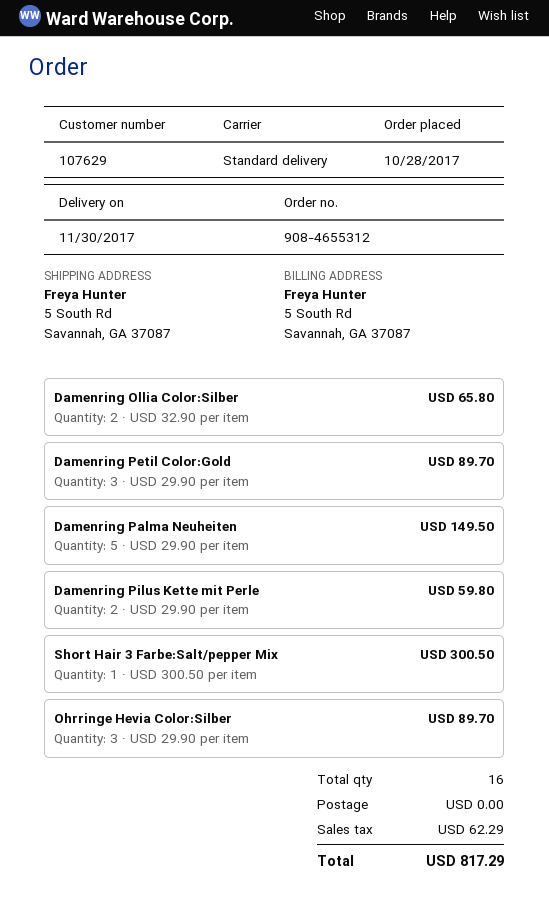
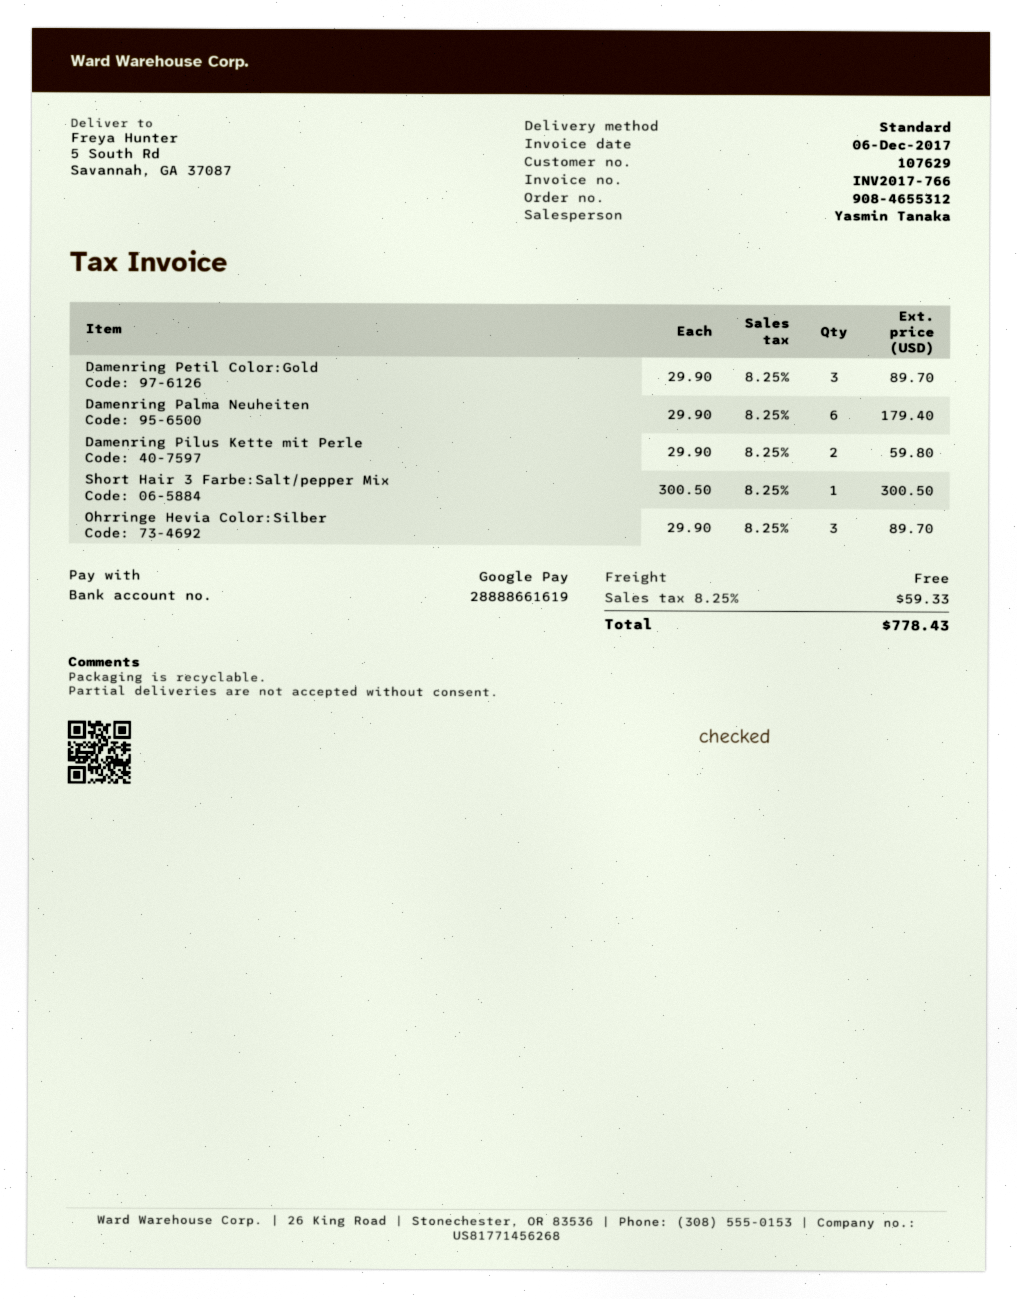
Damenring Ollia Color:Silber: 2 x 32.90 = 65.80 -> none
Damenring Palma Neuheiten: 5 x 29.90 = 149.50 -> 6 x 29.90 = 179.40
tax: 62.29 -> 59.33
total: 817.29 -> 778.43

